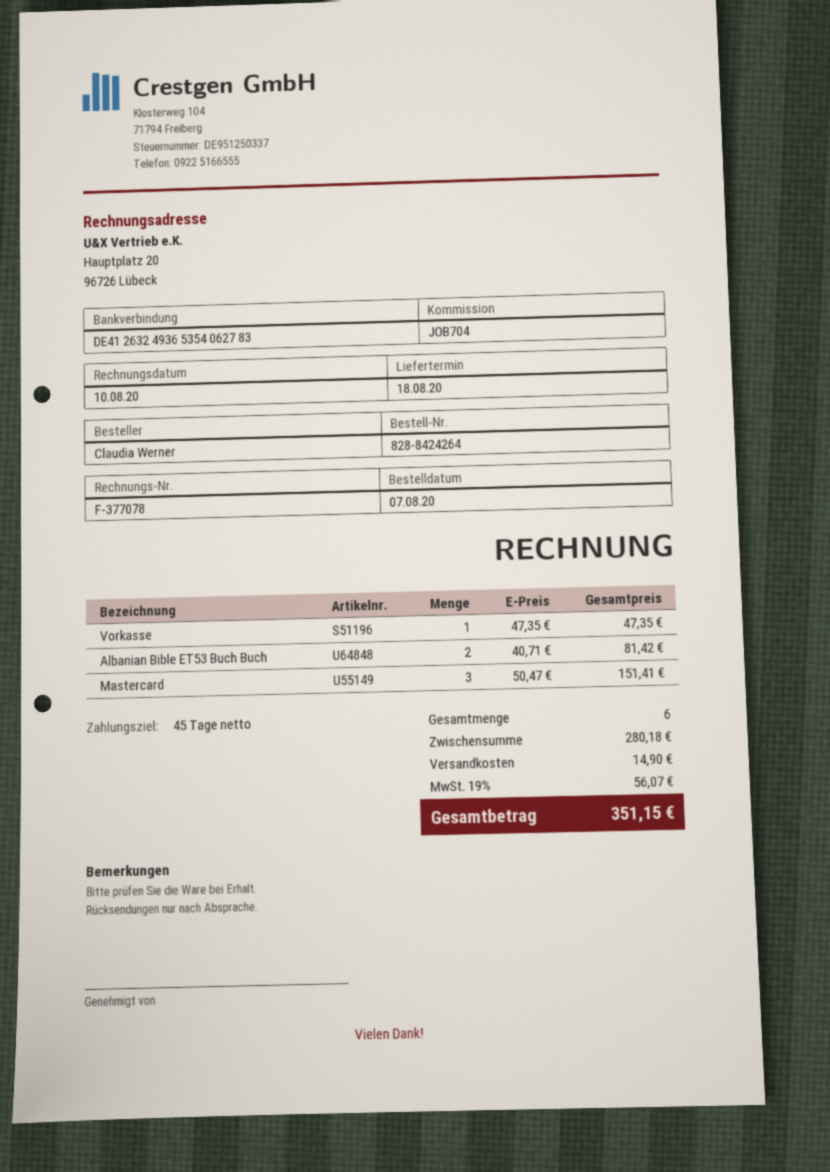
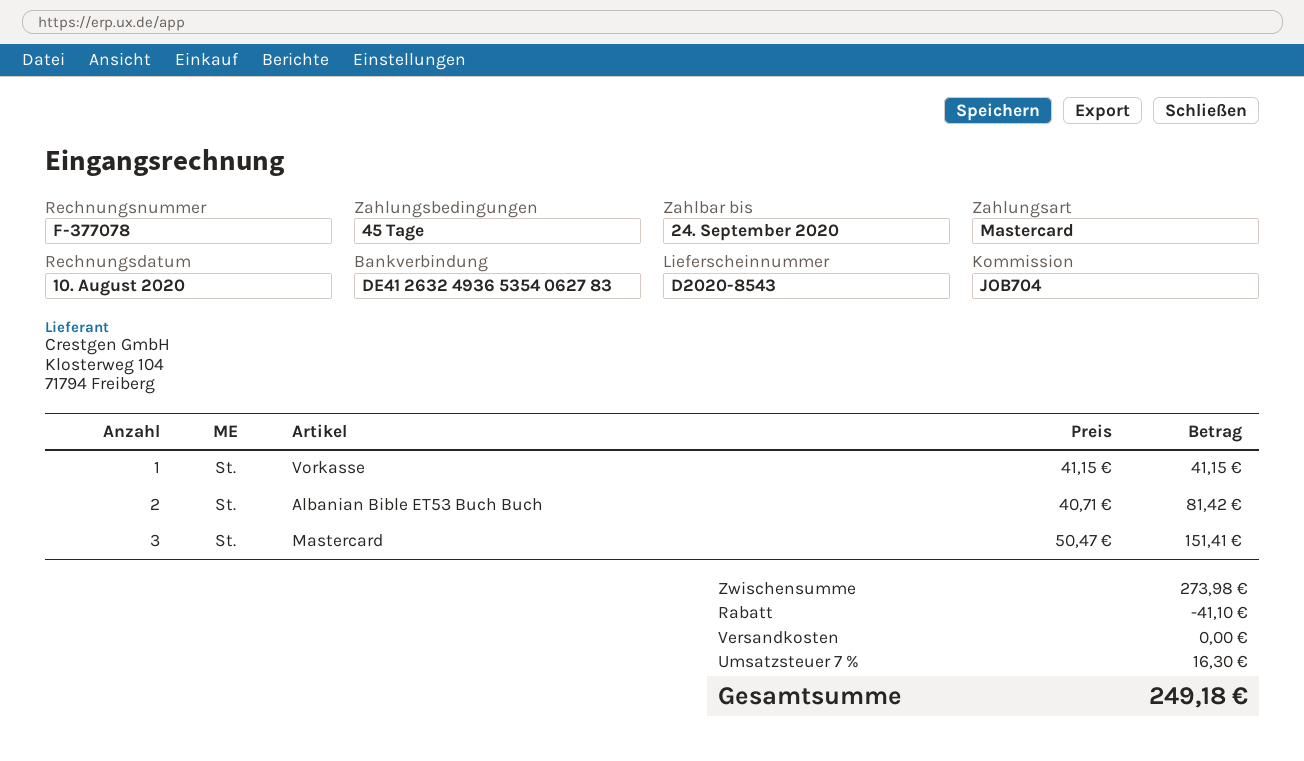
Vorkasse: 1 x 47.35 = 47.35 -> 1 x 41.15 = 41.15
subtotal: 280.18 -> 273.98
discount: none -> 41.10
shipping: 14.90 -> 0.00
tax: 19% = 56.07 -> 7% = 16.30
total: 351.15 -> 249.18

